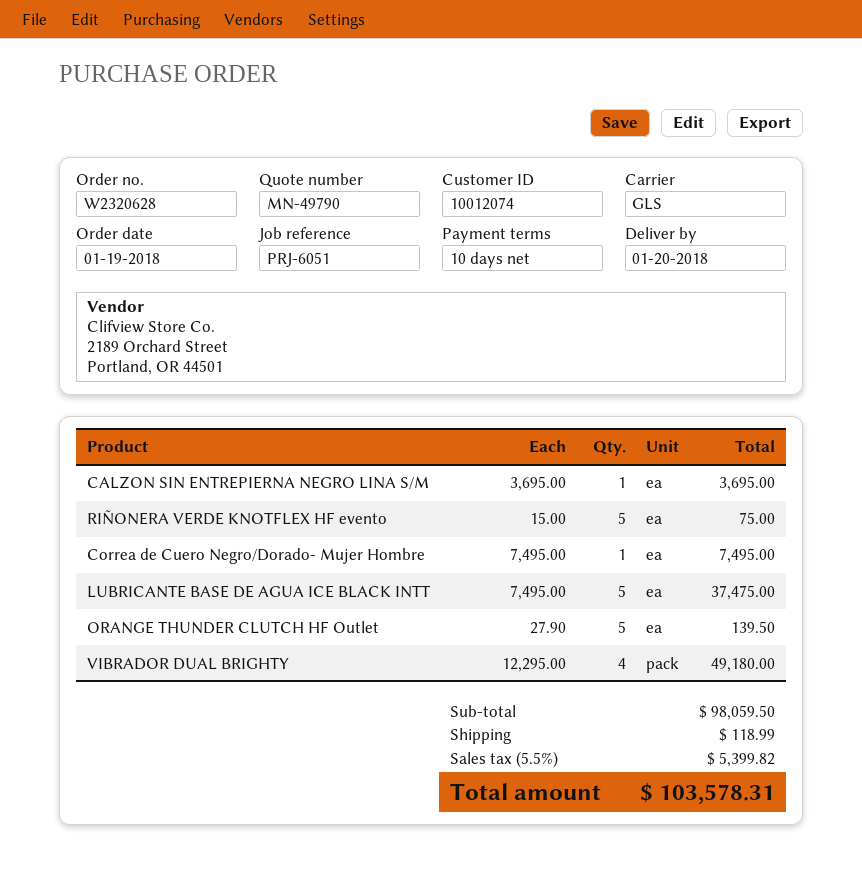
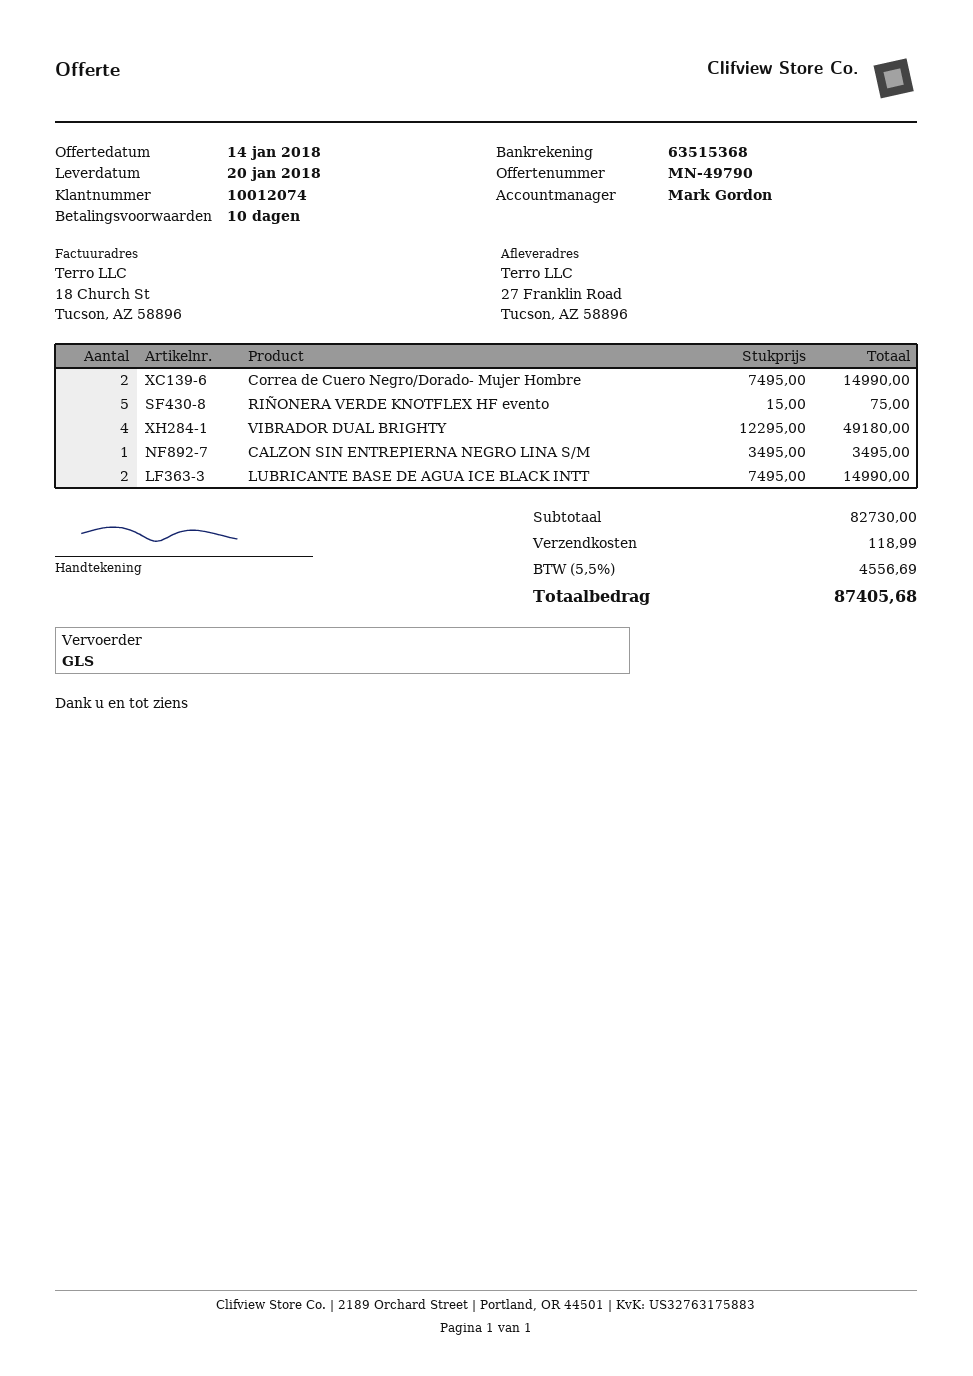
CALZON SIN ENTREPIERNA NEGRO LINA S/M: 1 x 3695.00 = 3695.00 -> 1 x 3495.00 = 3495.00
Correa de Cuero Negro/Dorado- Mujer Hombre: 1 x 7495.00 = 7495.00 -> 2 x 7495.00 = 14990.00
LUBRICANTE BASE DE AGUA ICE BLACK INTT: 5 x 7495.00 = 37475.00 -> 2 x 7495.00 = 14990.00
ORANGE THUNDER CLUTCH HF Outlet: 5 x 27.90 = 139.50 -> none
subtotal: 98059.50 -> 82730.00
tax: 5.5% = 5399.82 -> 5.5% = 4556.69
total: 103578.31 -> 87405.68

